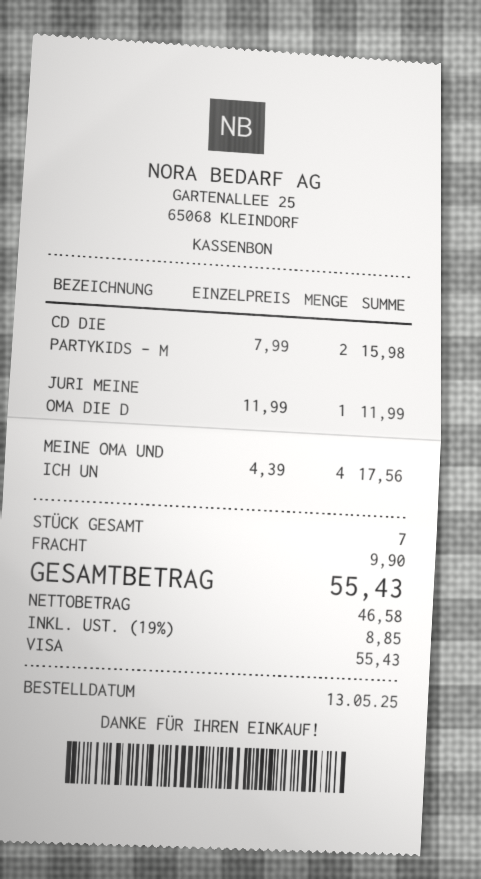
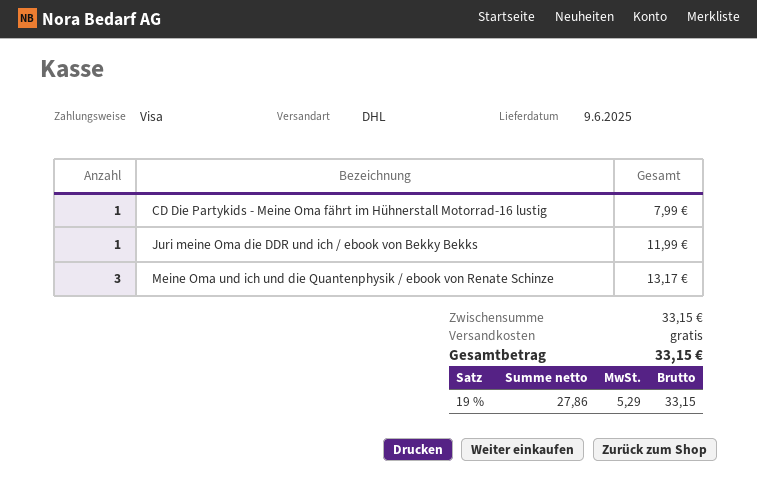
CD DIE PARTYKIDS - M: 2 for 15.98 -> 1 for 7.99
MEINE OMA UND ICH UN: 4 for 17.56 -> 3 for 13.17
shipping: 9.90 -> 0.00
net: 46.58 -> 27.86
tax: 19% = 8.85 -> 19% = 5.29
total: 55.43 -> 33.15

